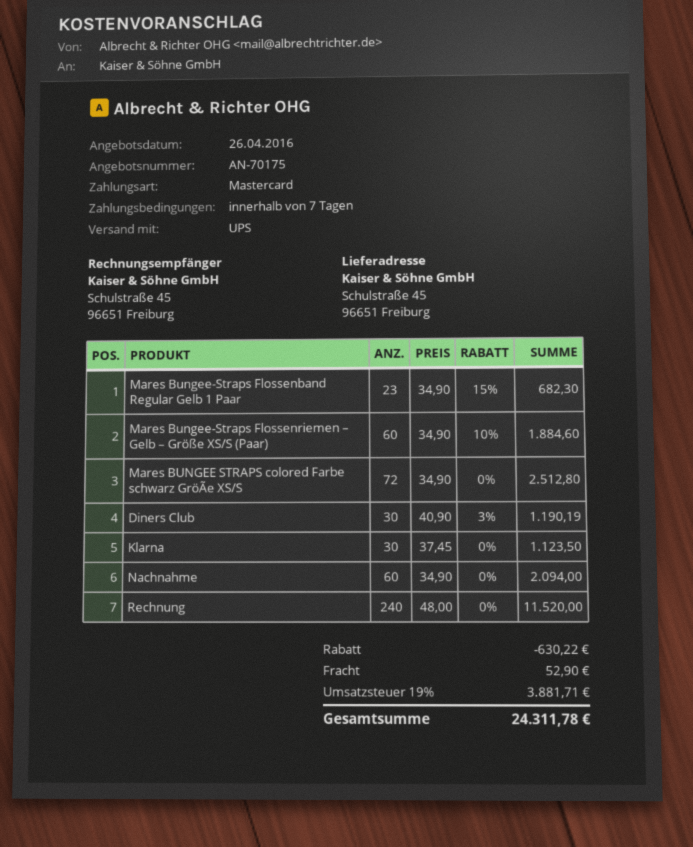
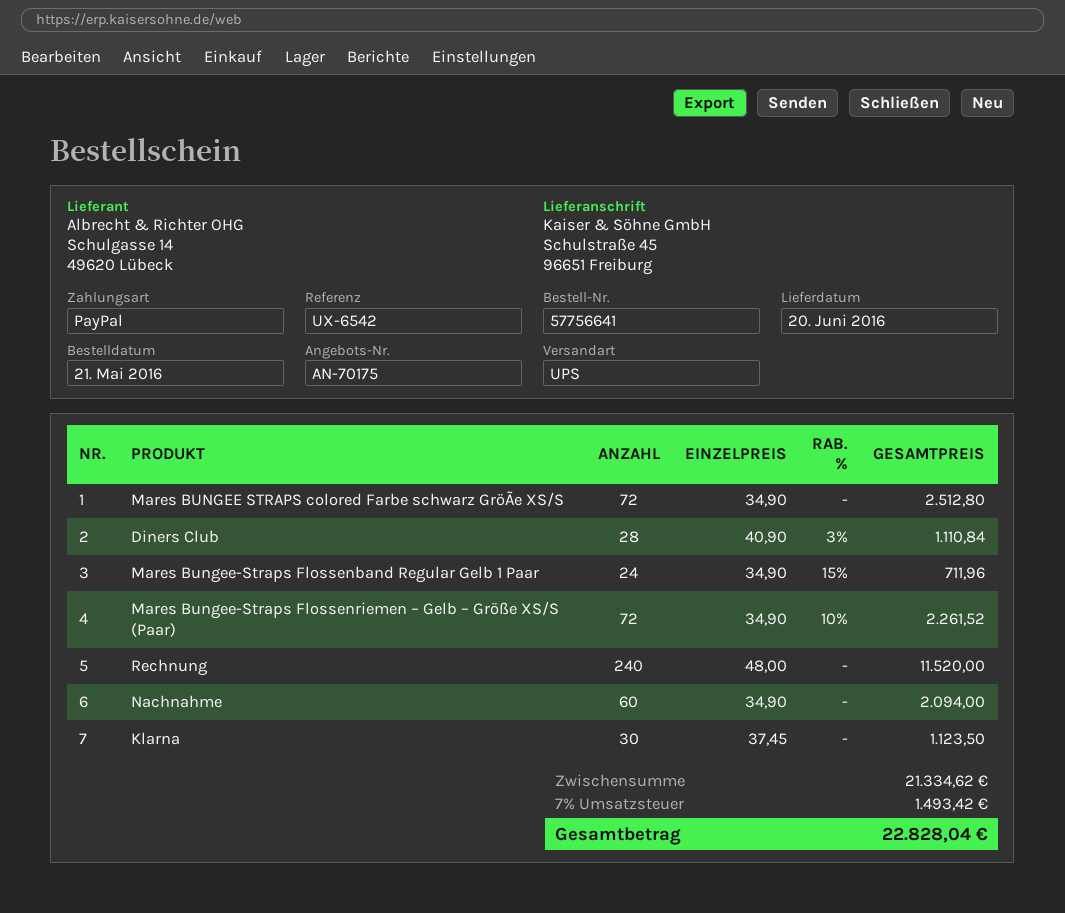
payment method: Mastercard -> PayPal
Mares Bungee-Straps Flossenband Regular Gelb 1 Paar: 23 x 34.90 - 15% = 682.30 -> 24 x 34.90 - 15% = 711.96
Mares Bungee-Straps Flossenriemen – Gelb – Größe XS/S (Paar): 60 x 34.90 - 10% = 1884.60 -> 72 x 34.90 - 10% = 2261.52
Diners Club: 30 x 40.90 - 3% = 1190.19 -> 28 x 40.90 - 3% = 1110.84
discount: 630.22 -> none
shipping: 52.90 -> none
tax: 19% = 3881.71 -> 7% = 1493.42
total: 24311.78 -> 22828.04

